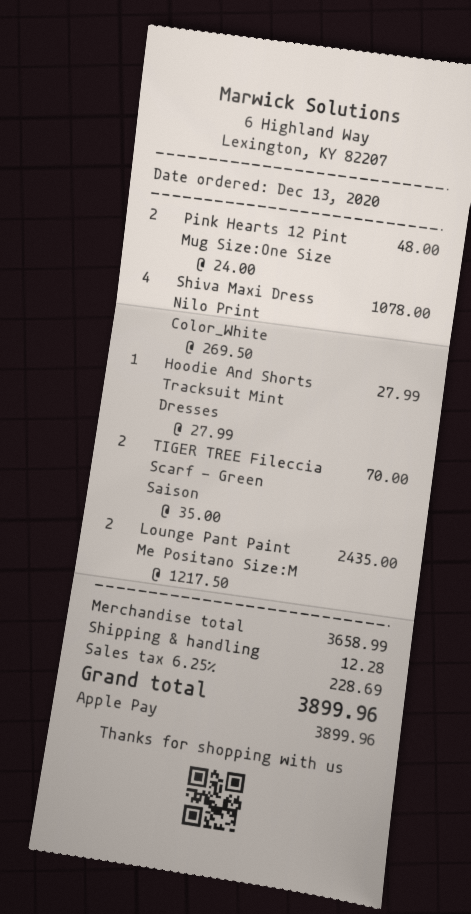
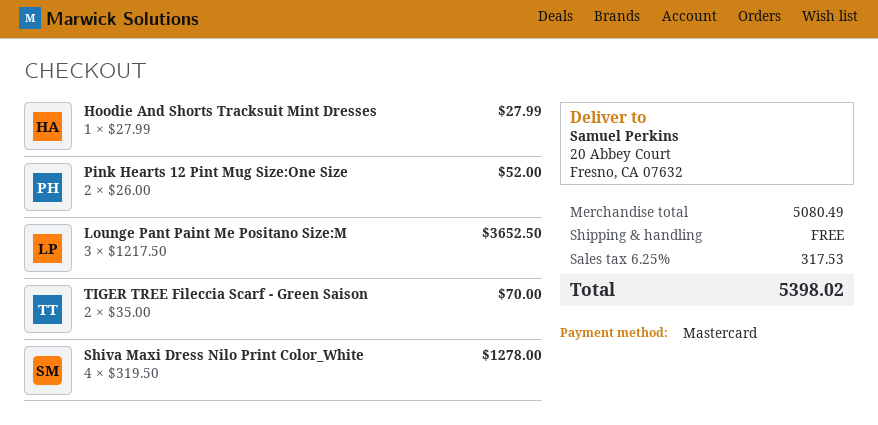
payment method: Apple Pay -> Mastercard
Pink Hearts 12 Pint Mug Size:One Size: 2 x 24.00 = 48.00 -> 2 x 26.00 = 52.00
Shiva Maxi Dress Nilo Print Color_White: 4 x 269.50 = 1078.00 -> 4 x 319.50 = 1278.00
Lounge Pant Paint Me Positano Size:M: 2 x 1217.50 = 2435.00 -> 3 x 1217.50 = 3652.50
subtotal: 3658.99 -> 5080.49
shipping: 12.28 -> 0.00
tax: 6.25% = 228.69 -> 6.25% = 317.53
total: 3899.96 -> 5398.02

